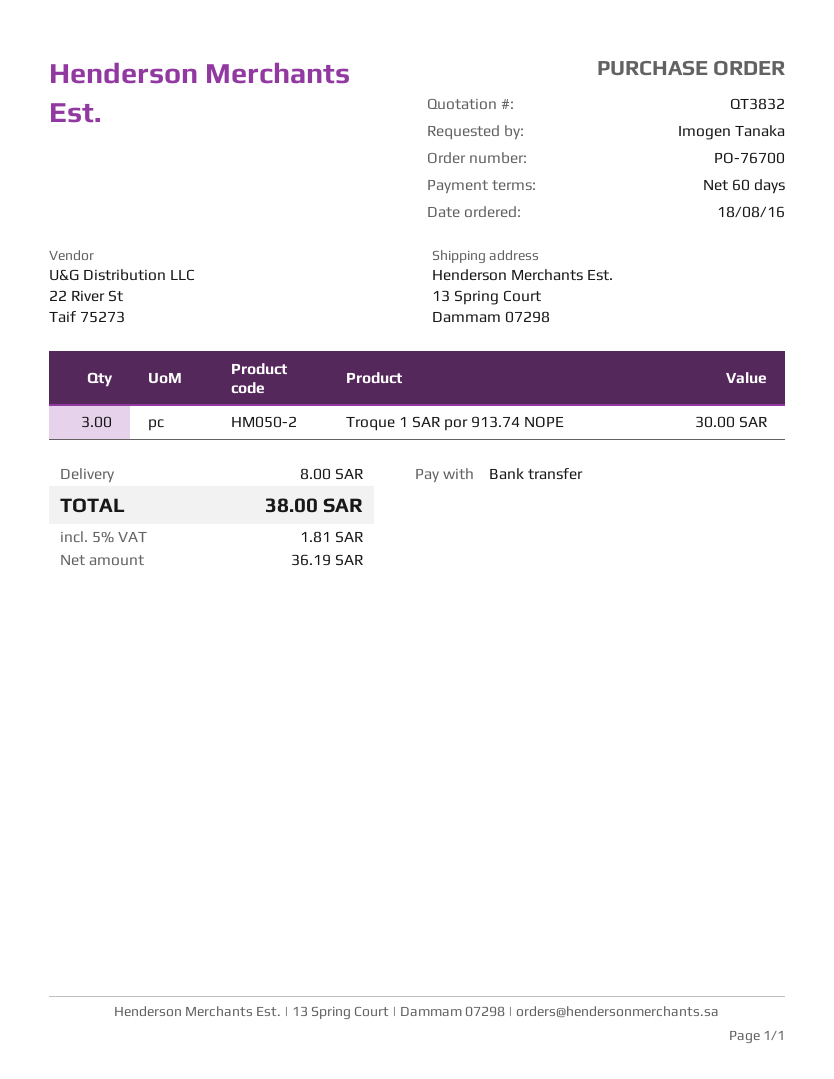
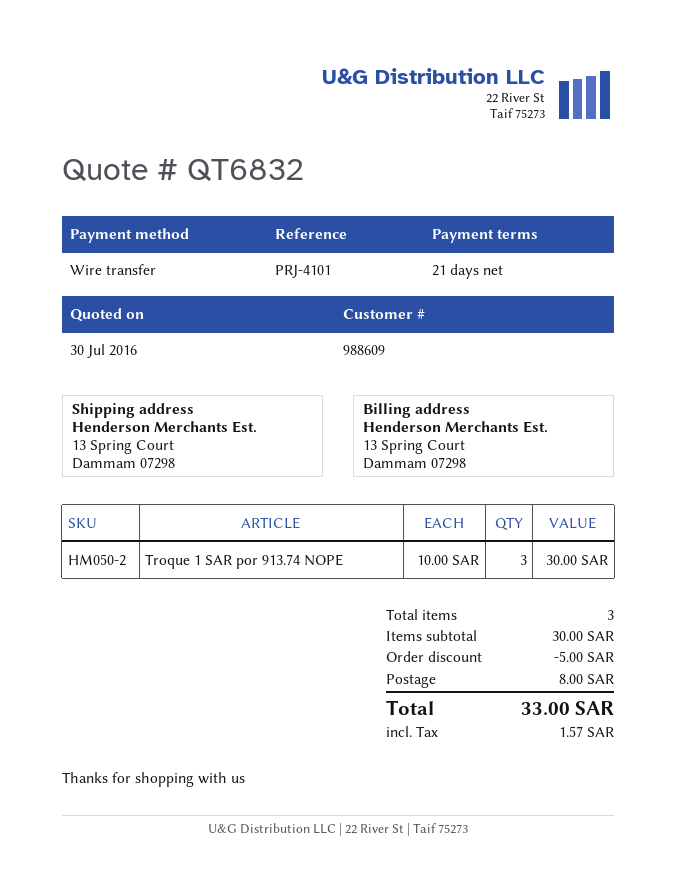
quote number: QT3832 -> QT6832
payment terms: 60 days -> 21 days
discount: none -> 5.00
tax: 1.81 -> 1.57
total: 38.00 -> 33.00

